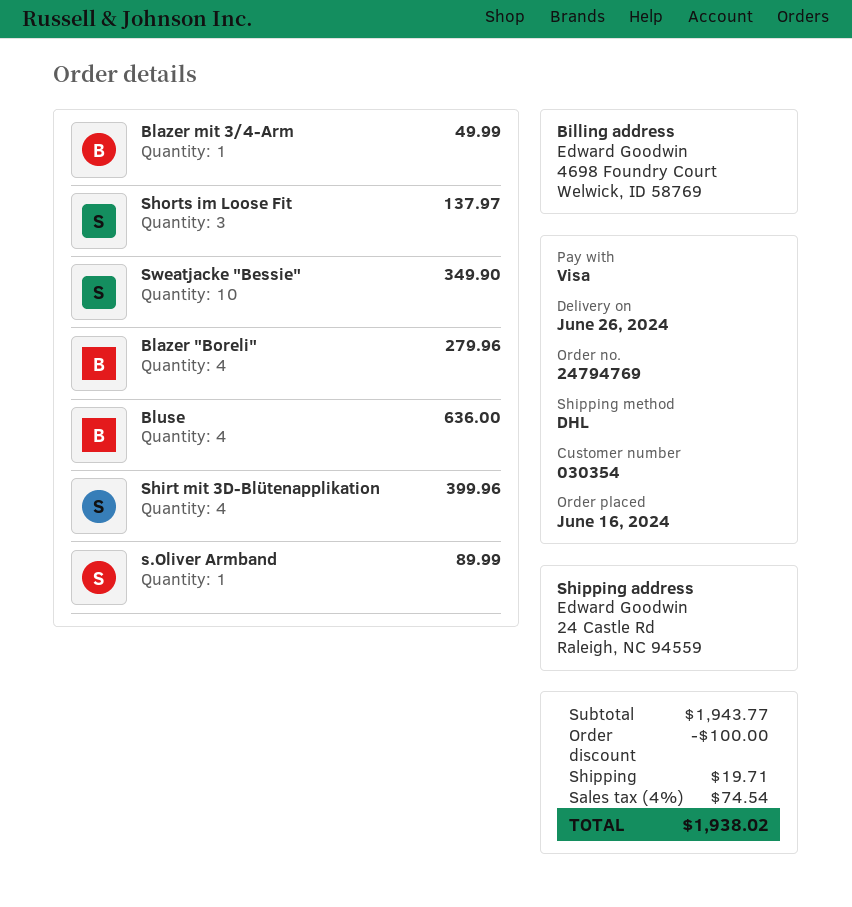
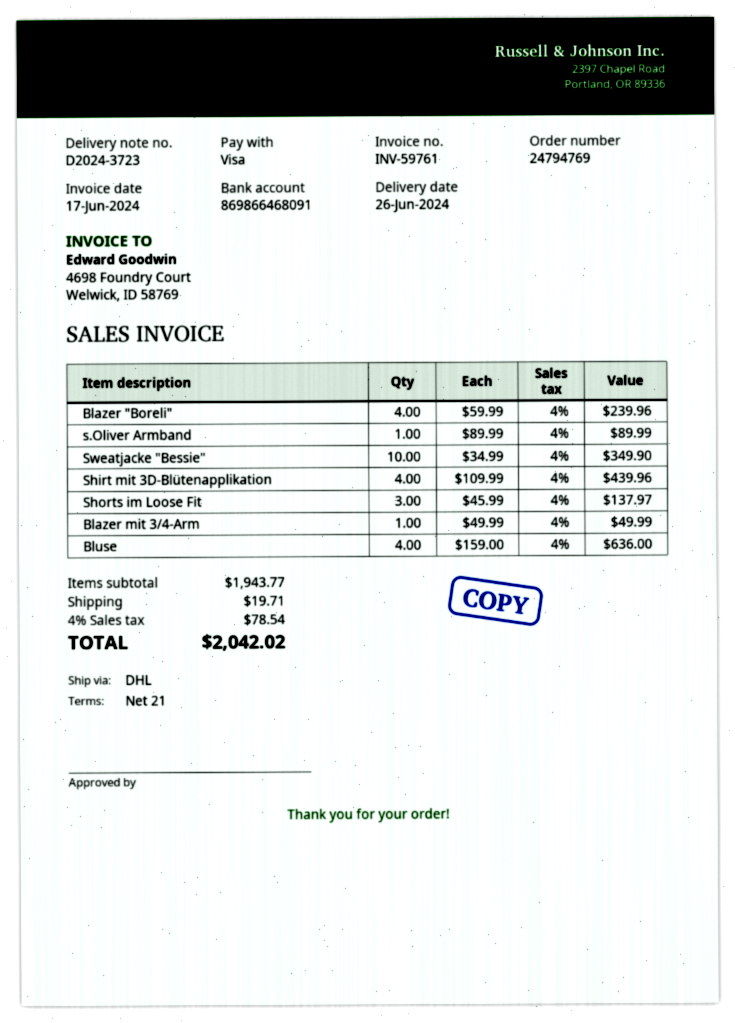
Blazer "Boreli": 4 for 279.96 -> 4 for 239.96
Shirt mit 3D-Blütenapplikation: 4 for 399.96 -> 4 for 439.96
discount: 100.00 -> none
tax: 4% = 74.54 -> 4% = 78.54
total: 1938.02 -> 2042.02

